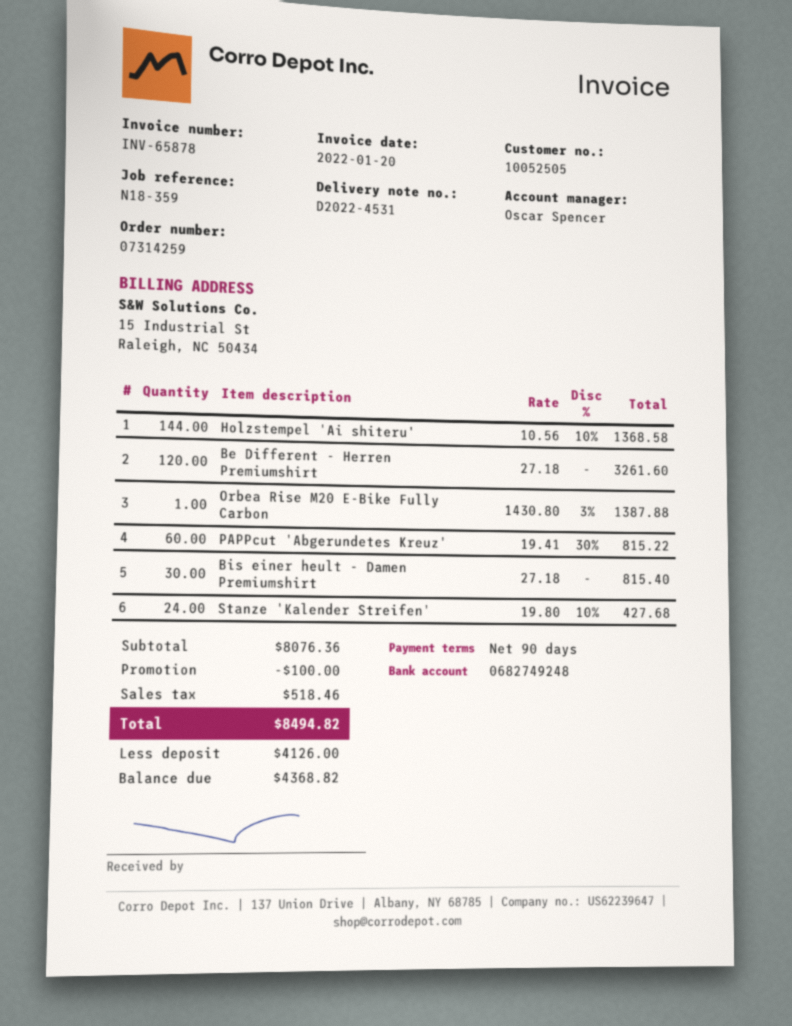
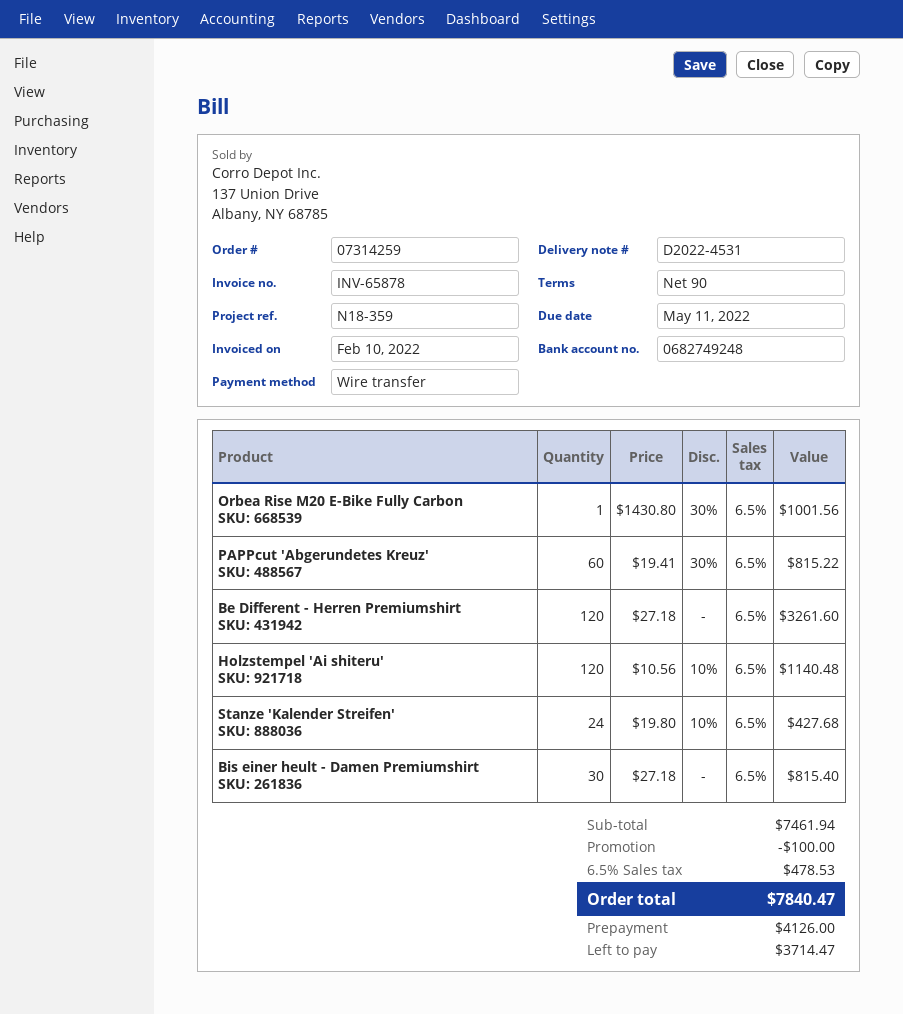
invoice date: 2022-01-20 -> 2022-02-10
Holzstempel 'Ai shiteru': 144 x 10.56 - 10% = 1368.58 -> 120 x 10.56 - 10% = 1140.48
Orbea Rise M20 E-Bike Fully Carbon: 1 x 1430.80 - 3% = 1387.88 -> 1 x 1430.80 - 30% = 1001.56
subtotal: 8076.36 -> 7461.94
tax: 518.46 -> 478.53
total: 8494.82 -> 7840.47
balance: 4368.82 -> 3714.47

